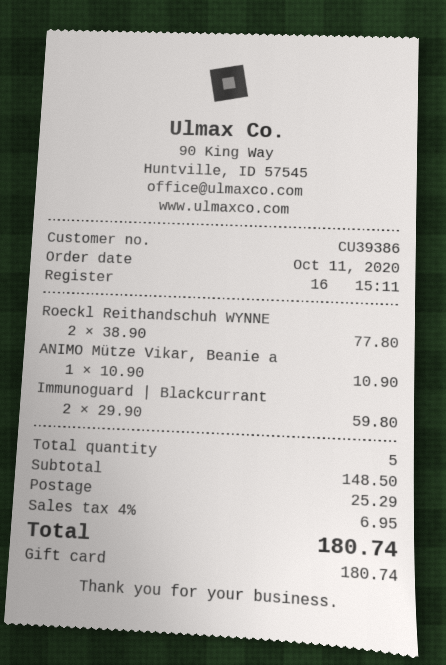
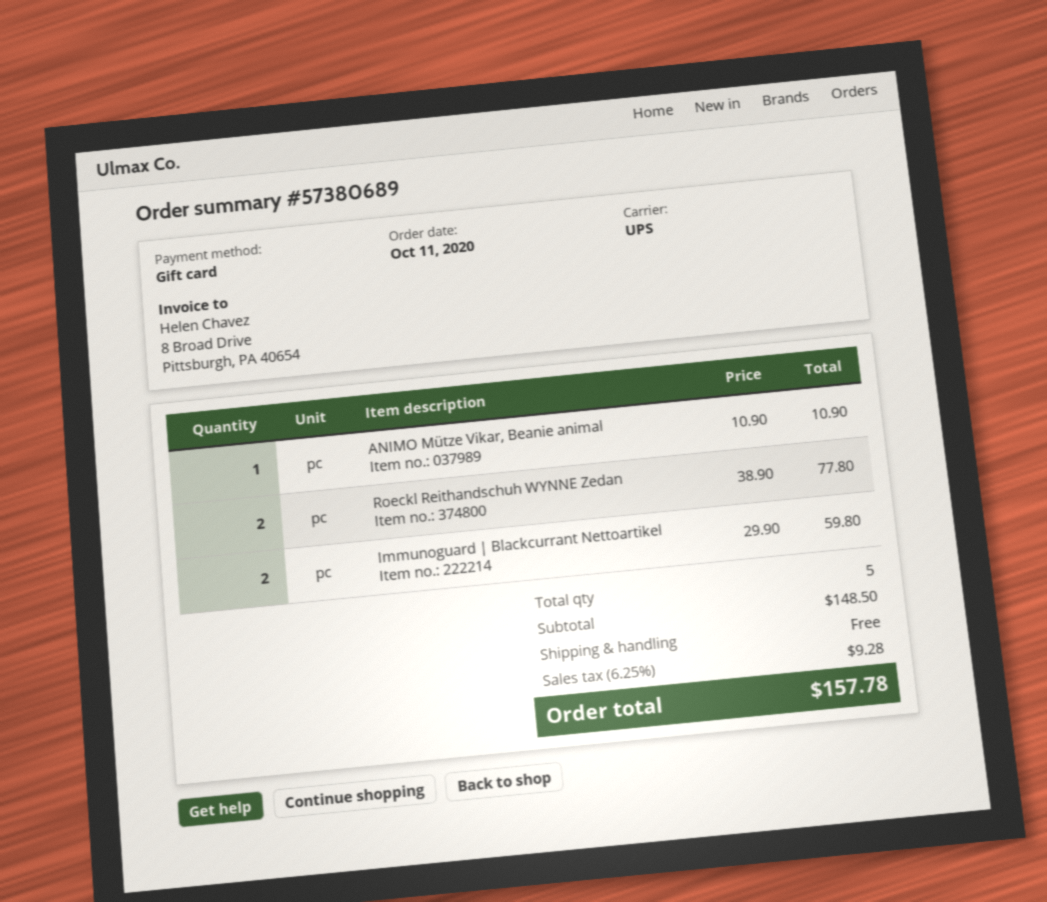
shipping: 25.29 -> 0.00
tax: 4% = 6.95 -> 6.25% = 9.28
total: 180.74 -> 157.78

